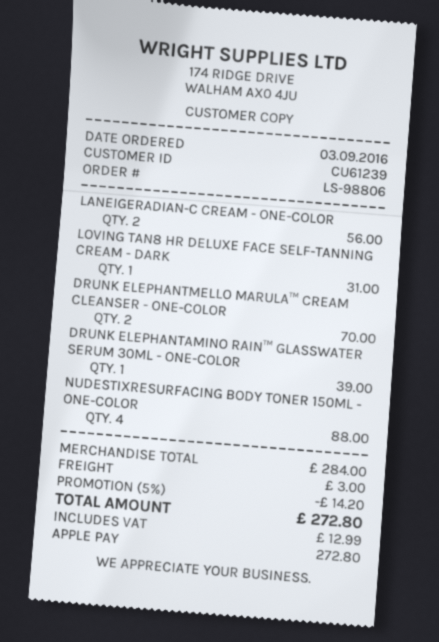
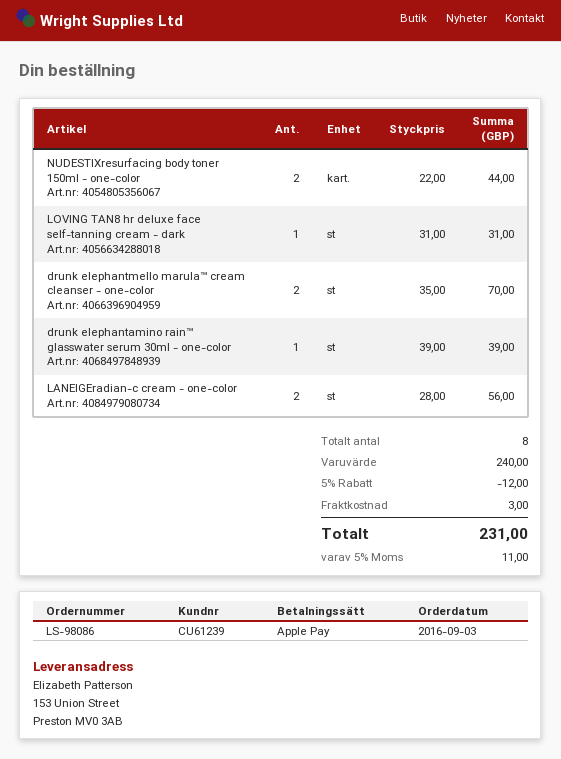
order number: LS-98806 -> LS-98086
NUDESTIXRESURFACING BODY TONER 150ML - ONE-COLOR: 4 for 88.00 -> 2 for 44.00
subtotal: 284.00 -> 240.00
discount: 5% = 14.20 -> 5% = 12.00
tax: 12.99 -> 11.00
total: 272.80 -> 231.00

